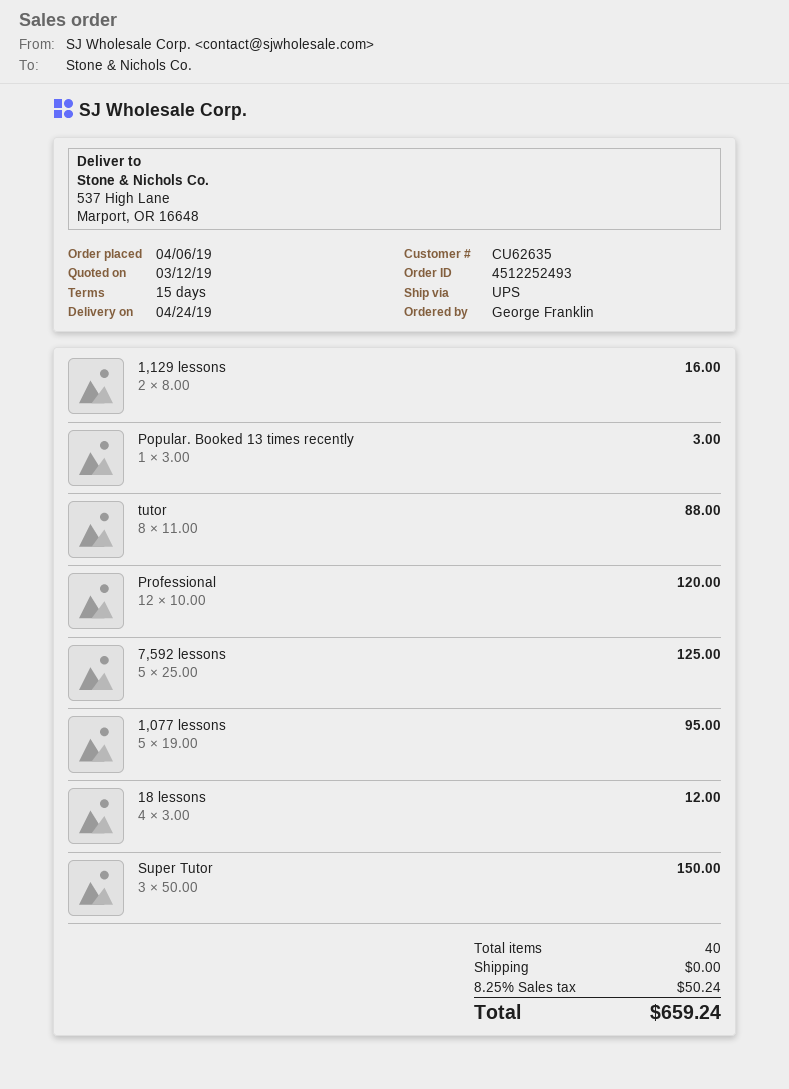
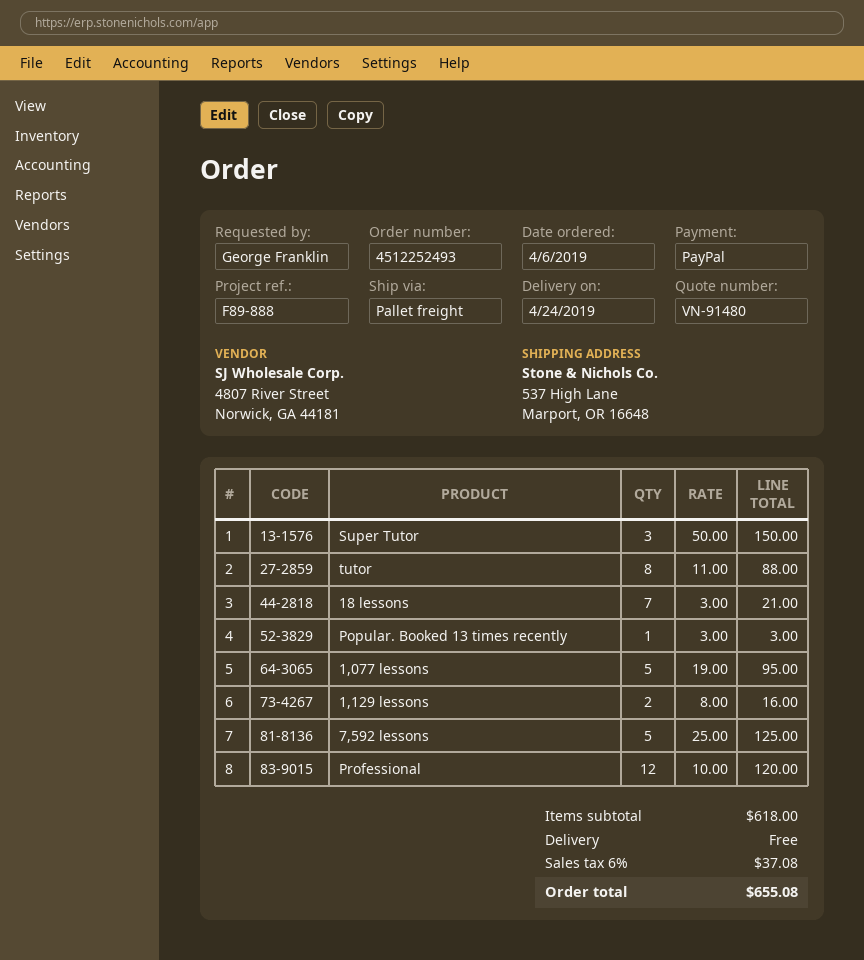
shipping method: UPS -> pallet freight
18 lessons: 4 x 3.00 = 12.00 -> 7 x 3.00 = 21.00
tax: 8.25% = 50.24 -> 6% = 37.08
total: 659.24 -> 655.08

